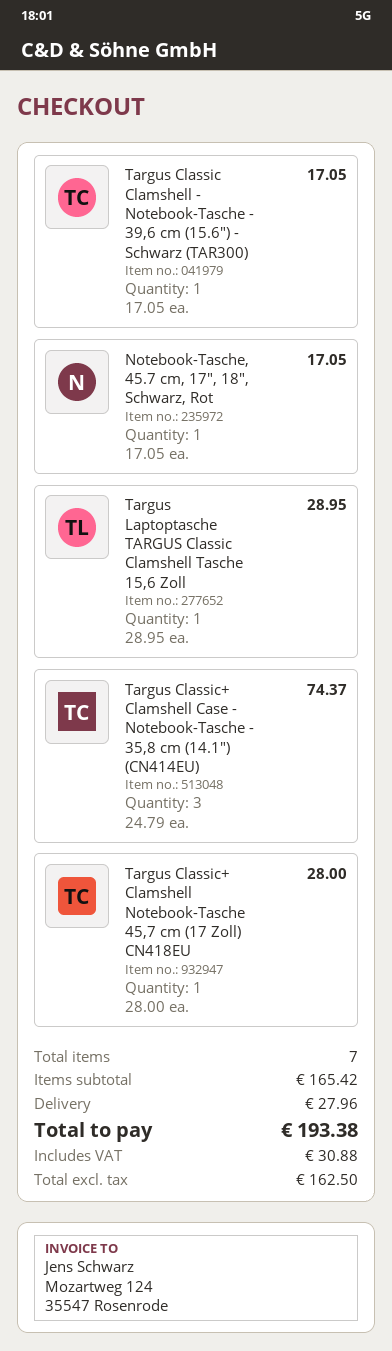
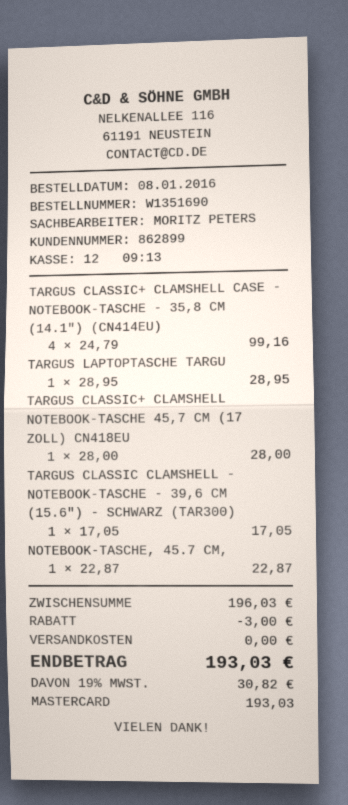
Notebook-Tasche, 45.7 cm, 17", 18", Schwarz, Rot: 1 x 17.05 = 17.05 -> 1 x 22.87 = 22.87
Targus Classic+ Clamshell Case - Notebook-Tasche - 35,8 cm (14.1") (CN414EU): 3 x 24.79 = 74.37 -> 4 x 24.79 = 99.16
subtotal: 165.42 -> 196.03
discount: none -> 3.00
shipping: 27.96 -> 0.00
tax: 30.88 -> 30.82
total: 193.38 -> 193.03

